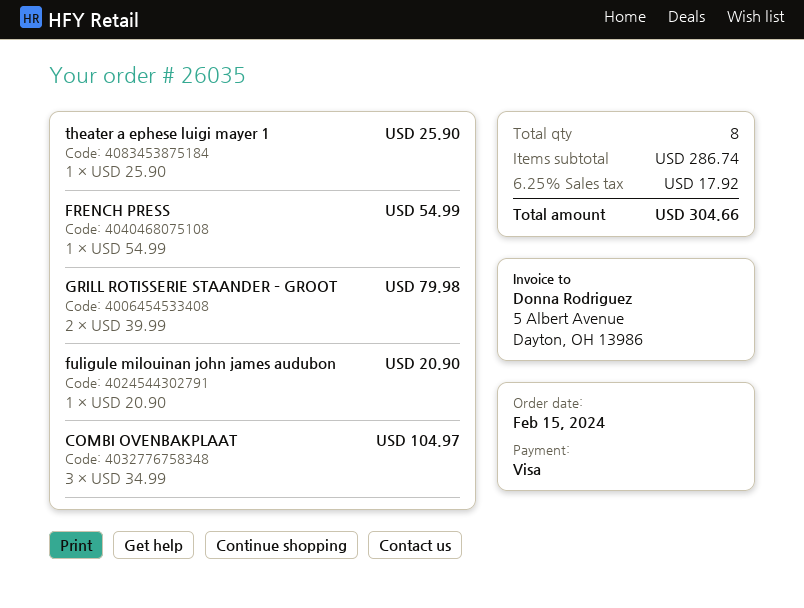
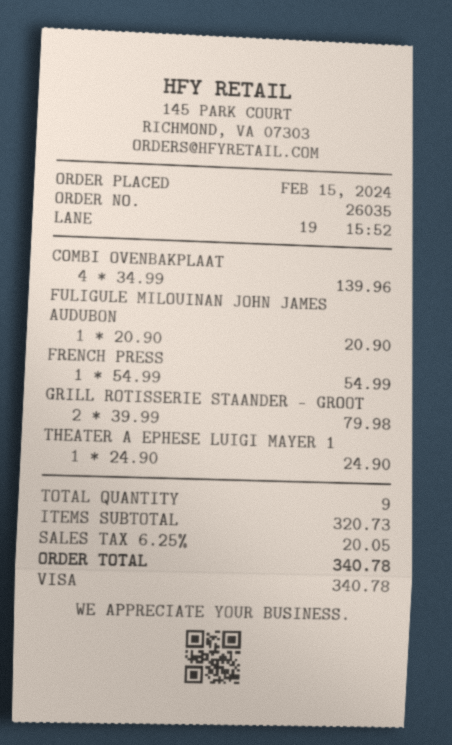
theater a ephese luigi mayer 1: 1 x 25.90 = 25.90 -> 1 x 24.90 = 24.90
COMBI OVENBAKPLAAT: 3 x 34.99 = 104.97 -> 4 x 34.99 = 139.96
total quantity: 8 -> 9
subtotal: 286.74 -> 320.73
tax: 6.25% = 17.92 -> 6.25% = 20.05
total: 304.66 -> 340.78

